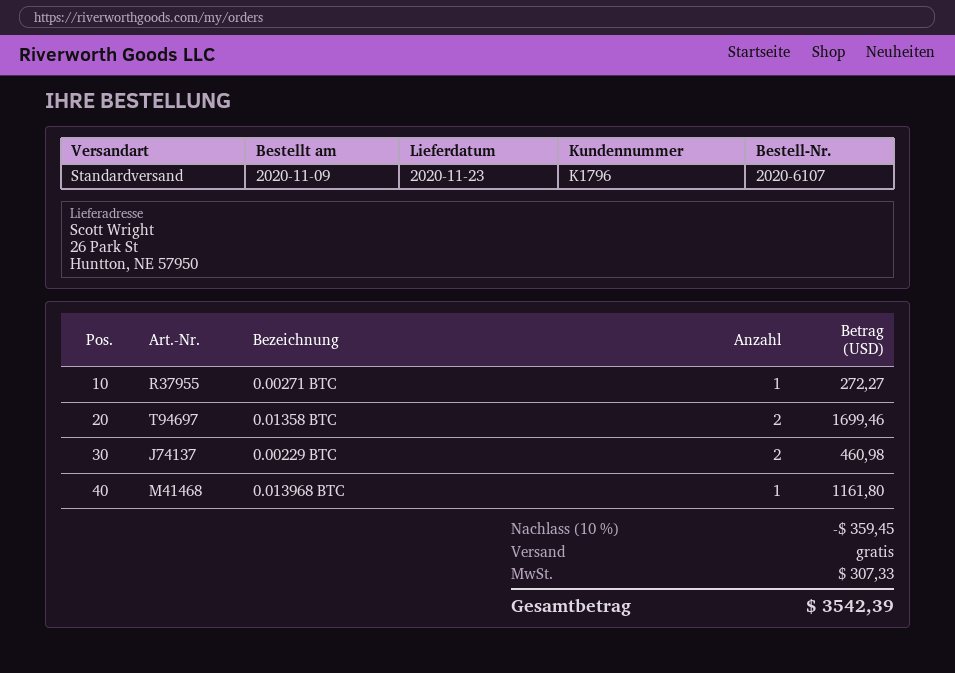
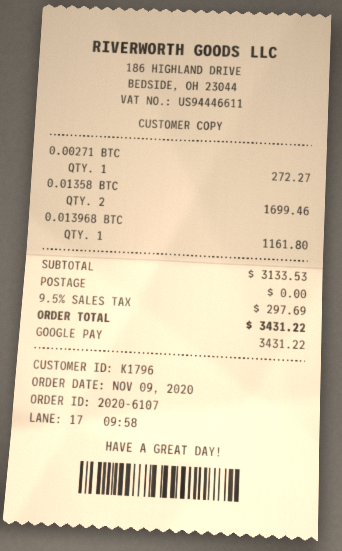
0.00229 BTC: 2 for 460.98 -> none
discount: 10% = 359.45 -> none
tax: 307.33 -> 297.69
total: 3542.39 -> 3431.22

